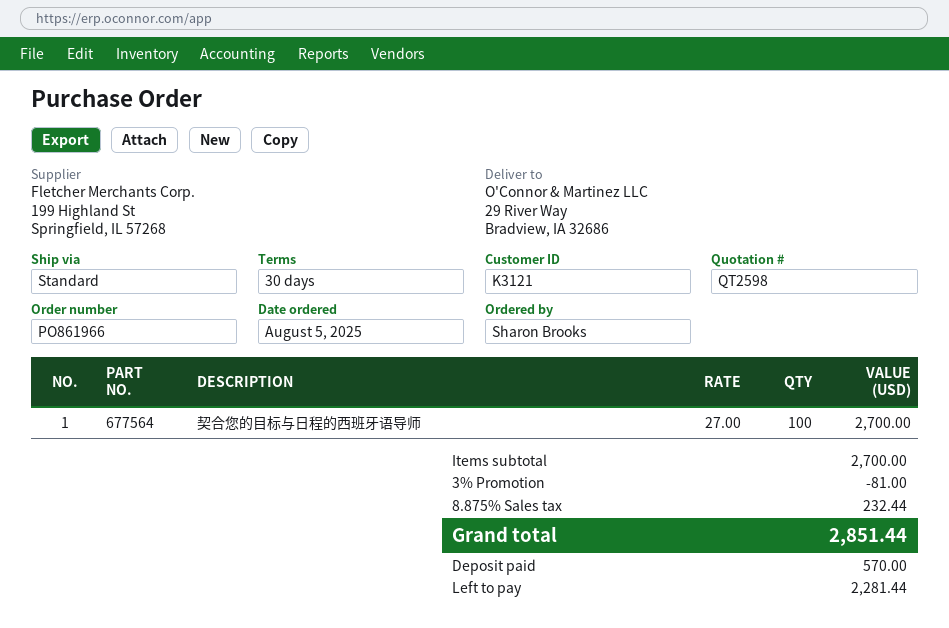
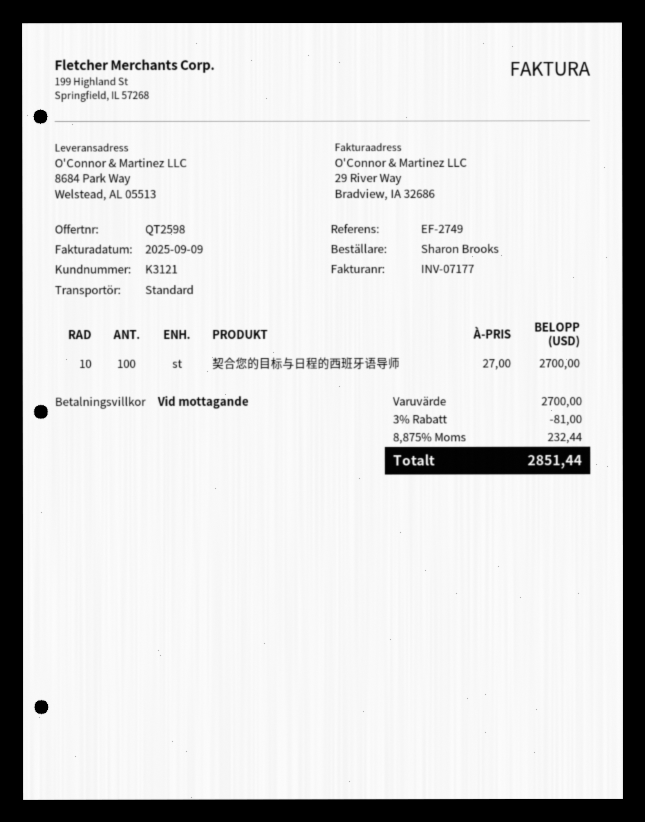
payment terms: 30 days -> on receipt
ship to: 29 River Way, Bradview, IA 32686 -> 8684 Park Way, Welstead, AL 05513

